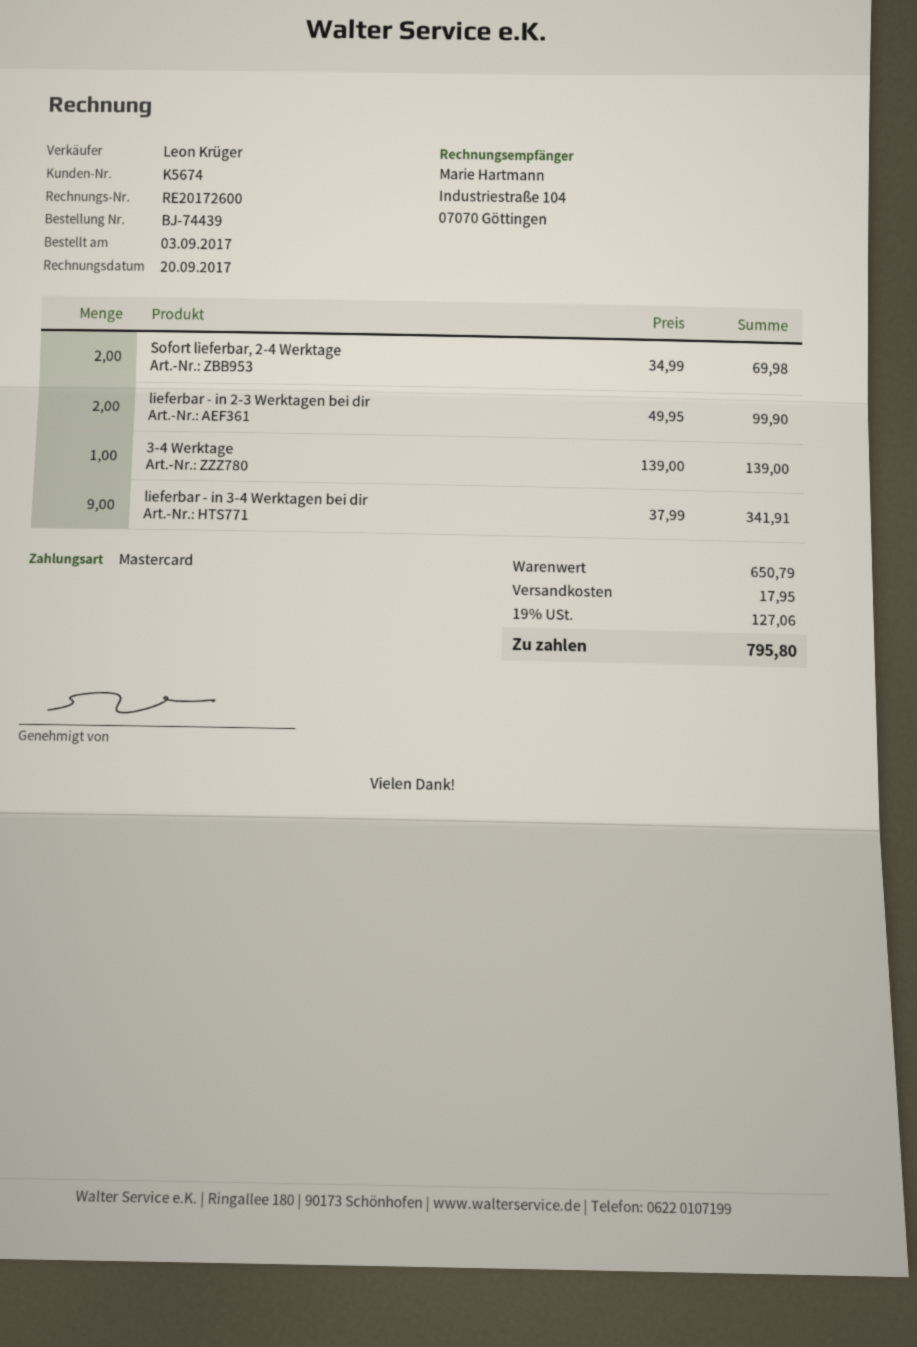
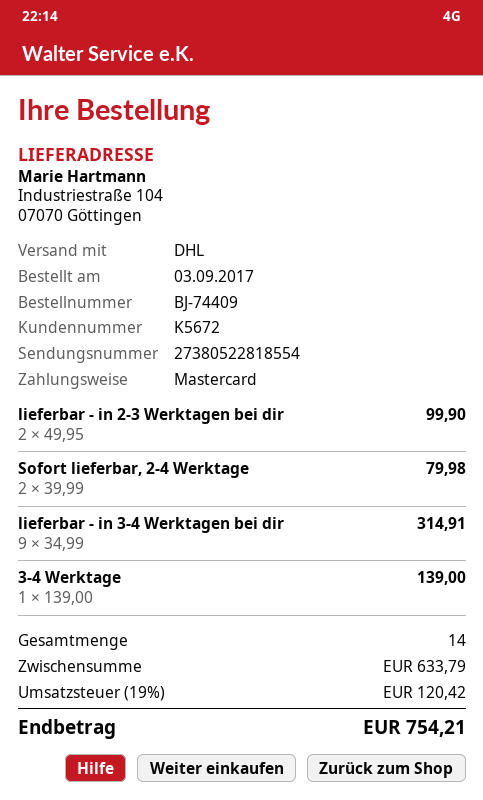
order number: BJ-74439 -> BJ-74409
customer number: K5674 -> K5672
Sofort lieferbar, 2-4 Werktage: 2 x 34.99 = 69.98 -> 2 x 39.99 = 79.98
lieferbar - in 3-4 Werktagen bei dir: 9 x 37.99 = 341.91 -> 9 x 34.99 = 314.91
subtotal: 650.79 -> 633.79
shipping: 17.95 -> none
tax: 19% = 127.06 -> 19% = 120.42
total: 795.80 -> 754.21

